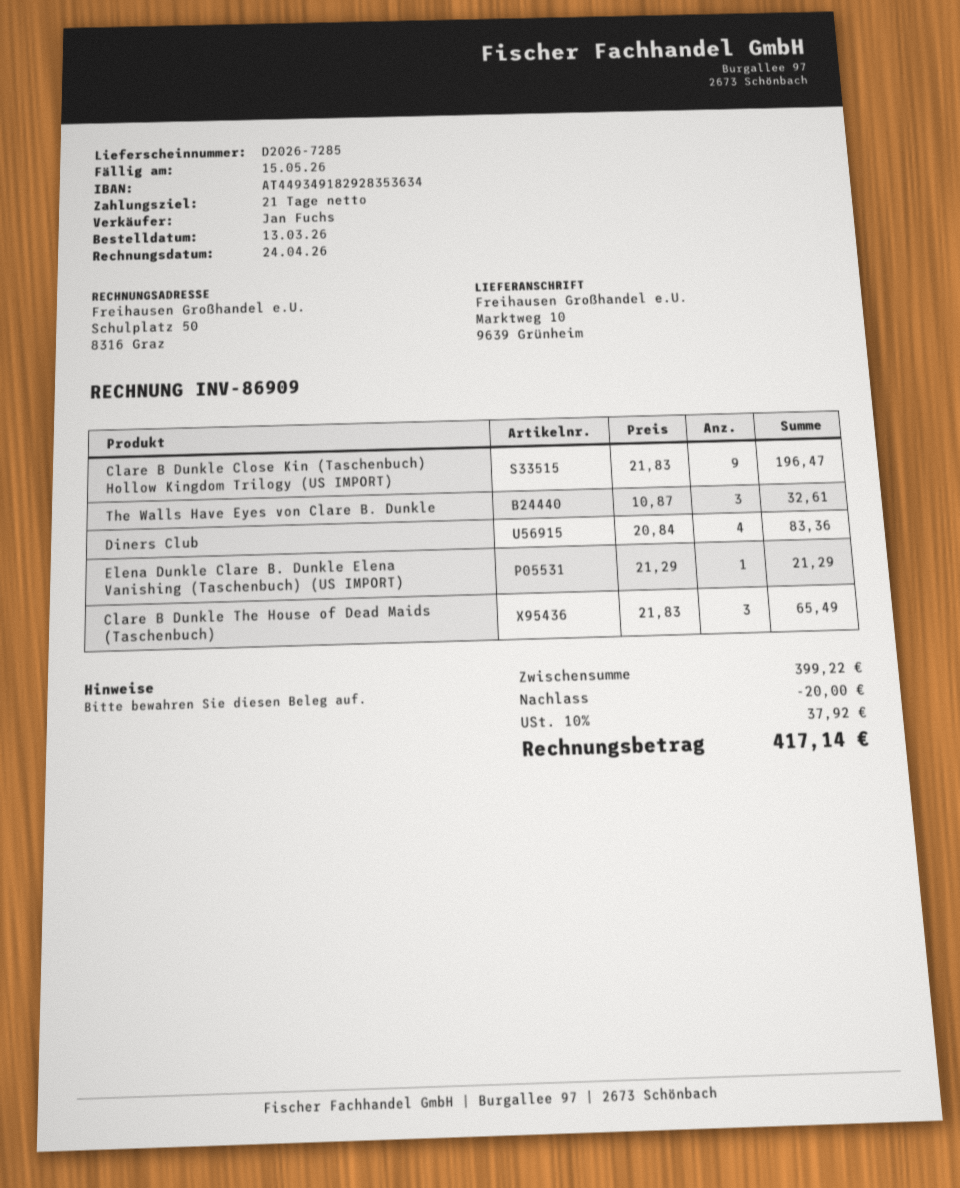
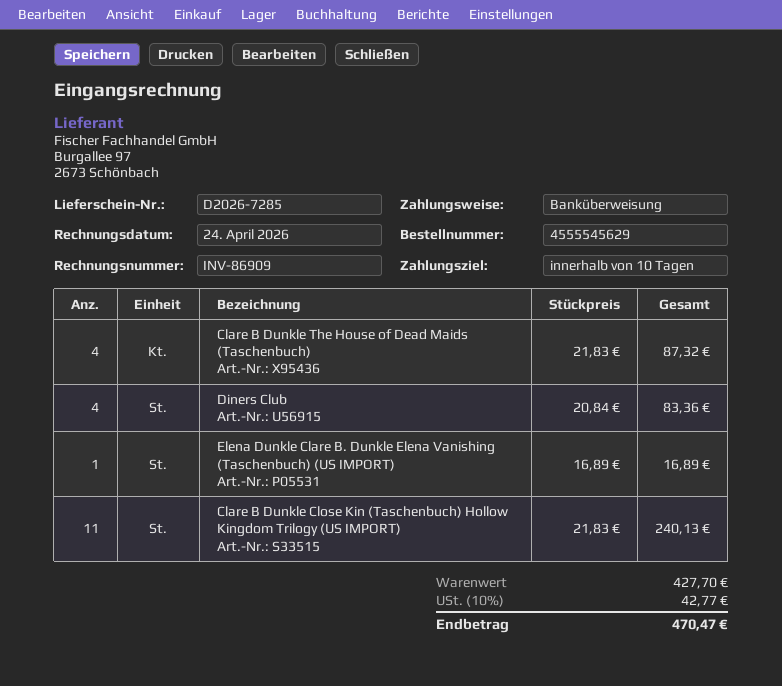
payment terms: 21 days -> 10 days
Clare B Dunkle Close Kin (Taschenbuch) Hollow Kingdom Trilogy (US IMPORT): 9 x 21.83 = 196.47 -> 11 x 21.83 = 240.13
The Walls Have Eyes von Clare B. Dunkle: 3 x 10.87 = 32.61 -> none
Elena Dunkle Clare B. Dunkle Elena Vanishing (Taschenbuch) (US IMPORT): 1 x 21.29 = 21.29 -> 1 x 16.89 = 16.89
Clare B Dunkle The House of Dead Maids (Taschenbuch): 3 x 21.83 = 65.49 -> 4 x 21.83 = 87.32
subtotal: 399.22 -> 427.70
discount: 20.00 -> none
tax: 10% = 37.92 -> 10% = 42.77
total: 417.14 -> 470.47

